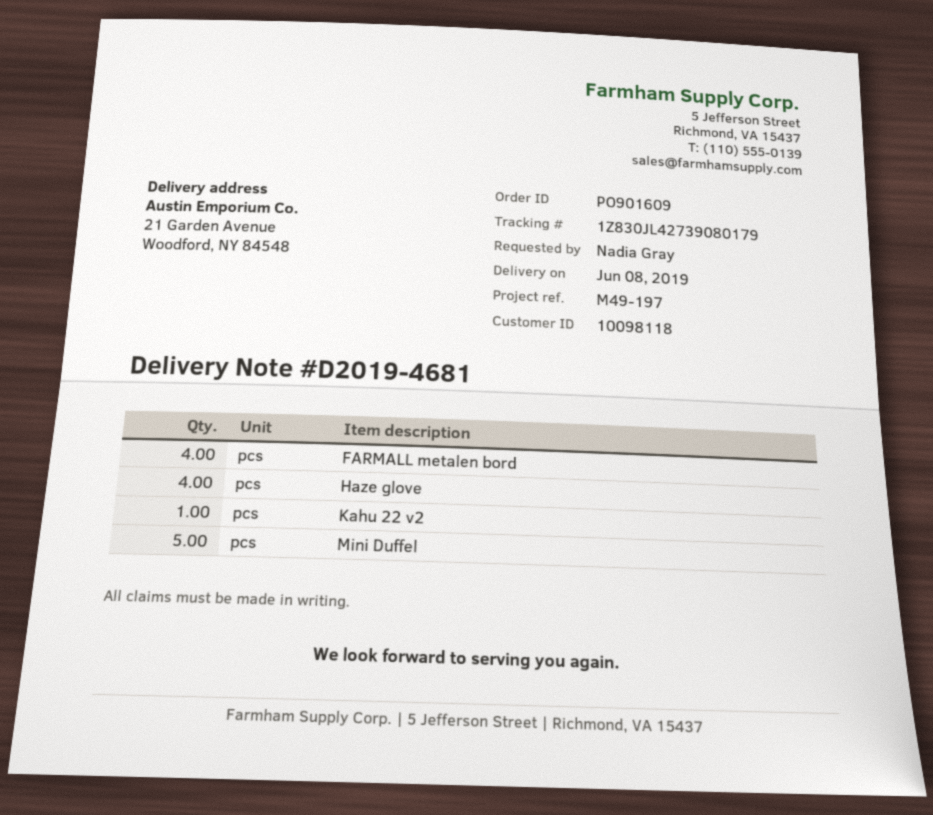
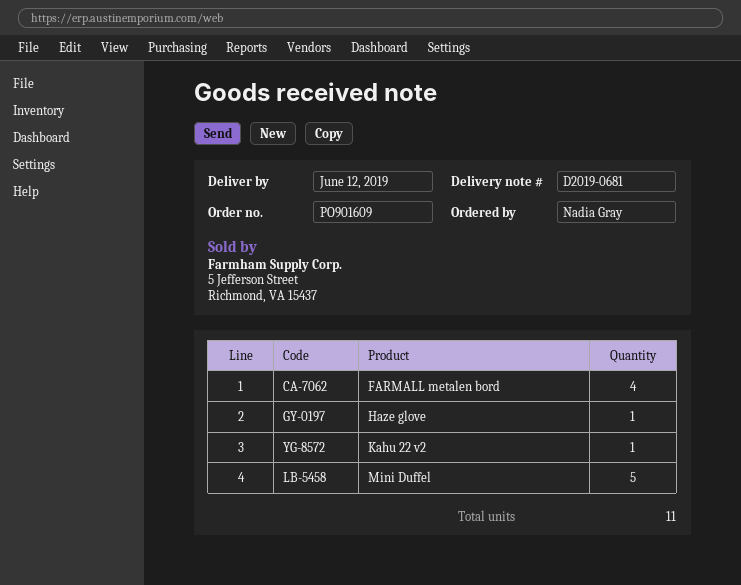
delivery note number: D2019-4681 -> D2019-0681
delivery date: 2019-06-08 -> 2019-06-12
Haze glove: 4 -> 1

